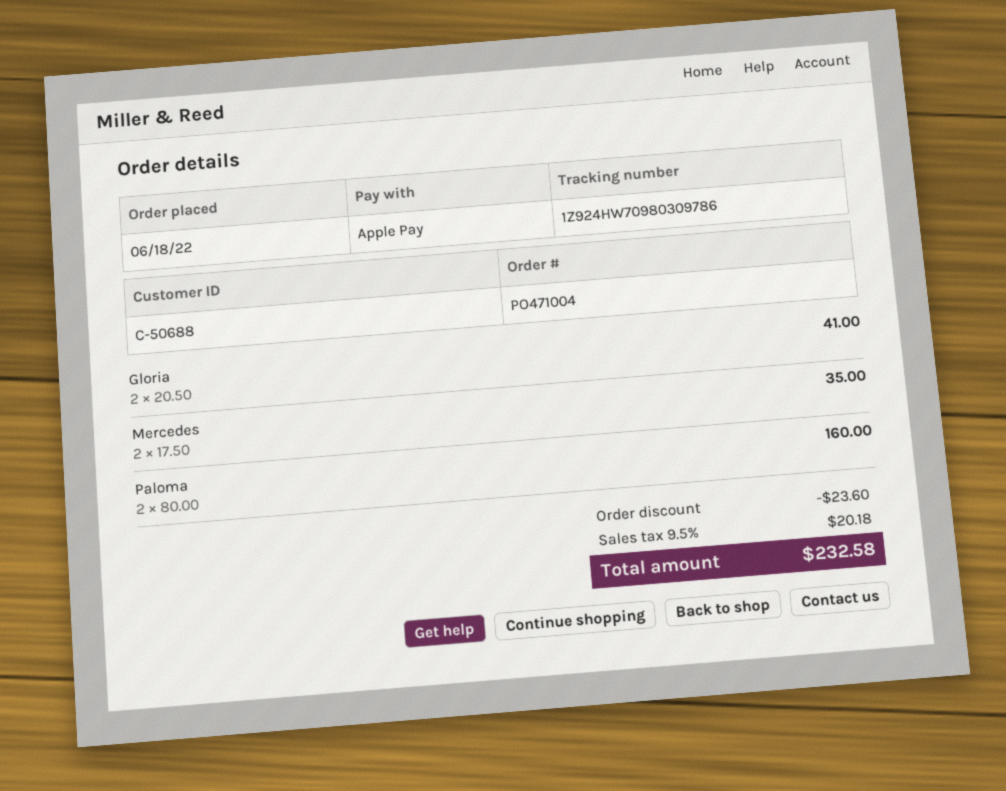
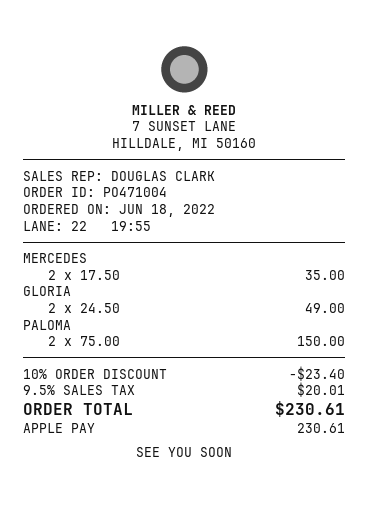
Gloria: 2 x 20.50 = 41.00 -> 2 x 24.50 = 49.00
Paloma: 2 x 80.00 = 160.00 -> 2 x 75.00 = 150.00
discount: 23.60 -> 23.40
tax: 9.5% = 20.18 -> 9.5% = 20.01
total: 232.58 -> 230.61

